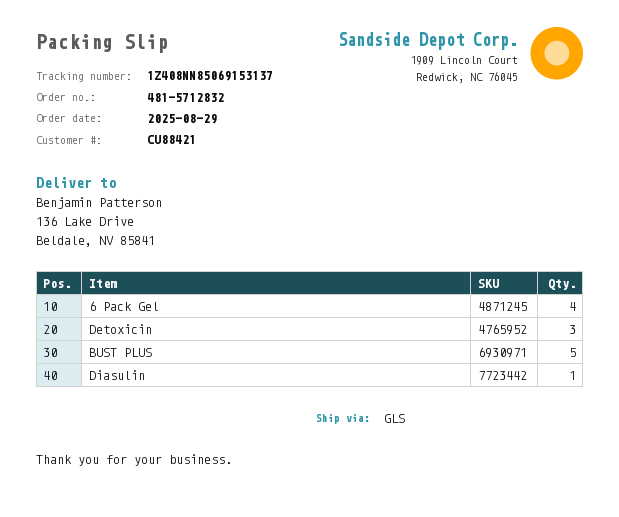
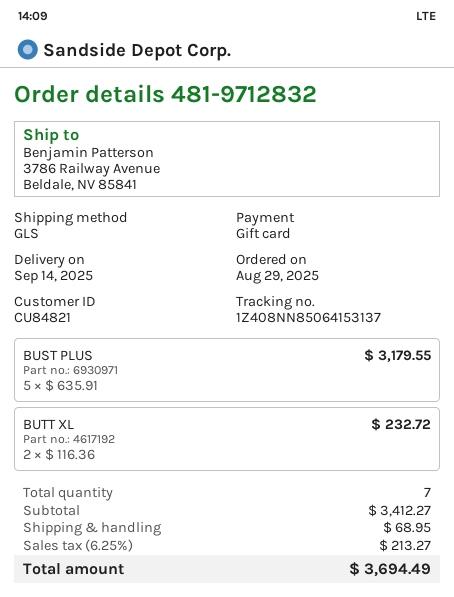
order number: 481-5712832 -> 481-9712832
customer number: CU88421 -> CU84821
tracking number: 1Z408NN85069153137 -> 1Z408NN85064153137
ship to: 136 Lake Drive, Beldale, NV 85841 -> 3786 Railway Avenue, Beldale, NV 85841
6 Pack Gel: 4 -> none
Detoxicin: 3 -> none
Diasulin: 1 -> none
BUTT XL: none -> 2

